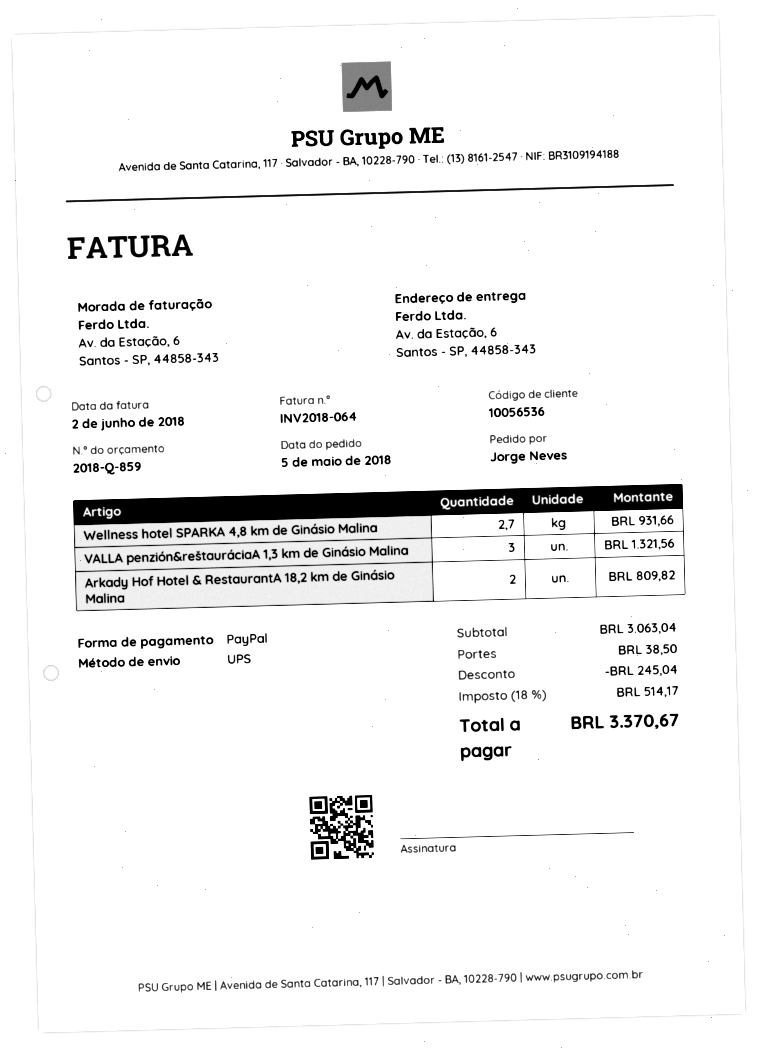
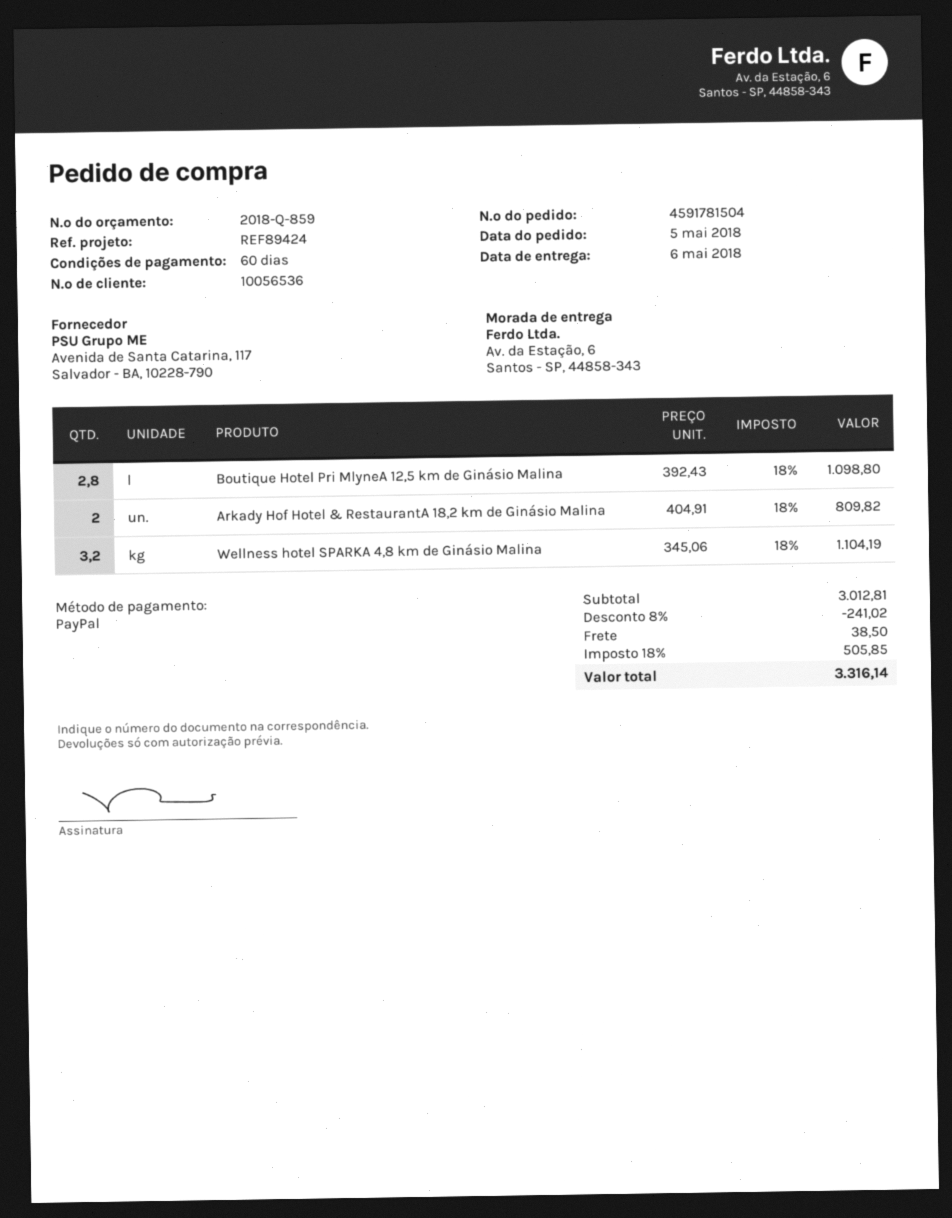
Wellness hotel SPARKA 4,8 km de Ginásio Malina: 2.7 for 931.66 -> 3.2 for 1104.19
VALLA penzión&reštauráciaA 1,3 km de Ginásio Malina: 3 for 1321.56 -> none
Boutique Hotel Pri MlyneA 12,5 km de Ginásio Malina: none -> 2.8 for 1098.80
subtotal: 3063.04 -> 3012.81
discount: 245.04 -> 241.02
tax: 18% = 514.17 -> 18% = 505.85
total: 3370.67 -> 3316.14

